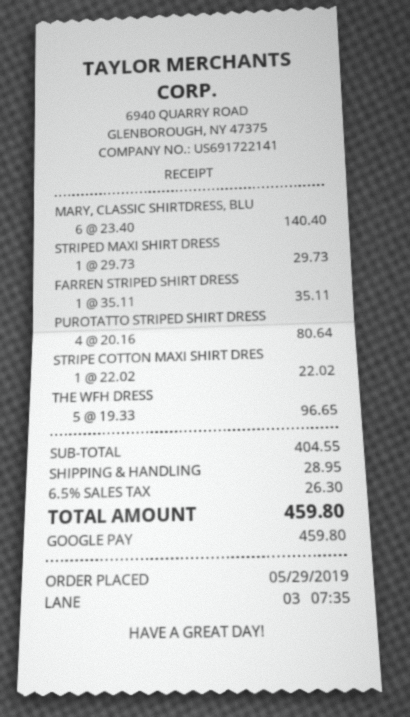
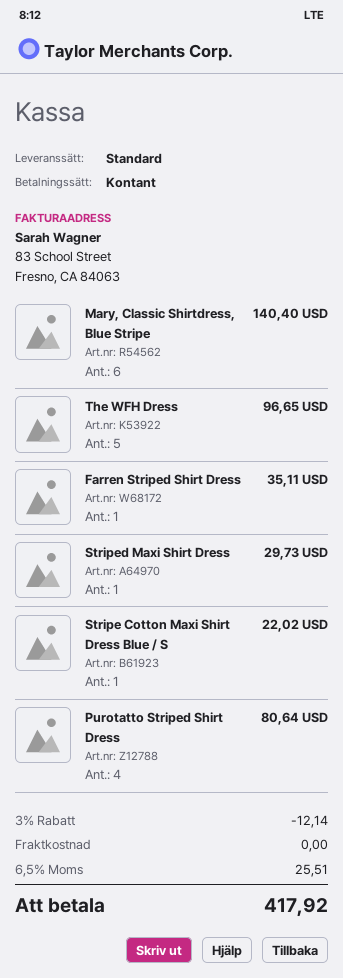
payment method: Google Pay -> cash
discount: none -> 3% = 12.14
shipping: 28.95 -> 0.00
tax: 6.5% = 26.30 -> 6.5% = 25.51
total: 459.80 -> 417.92

